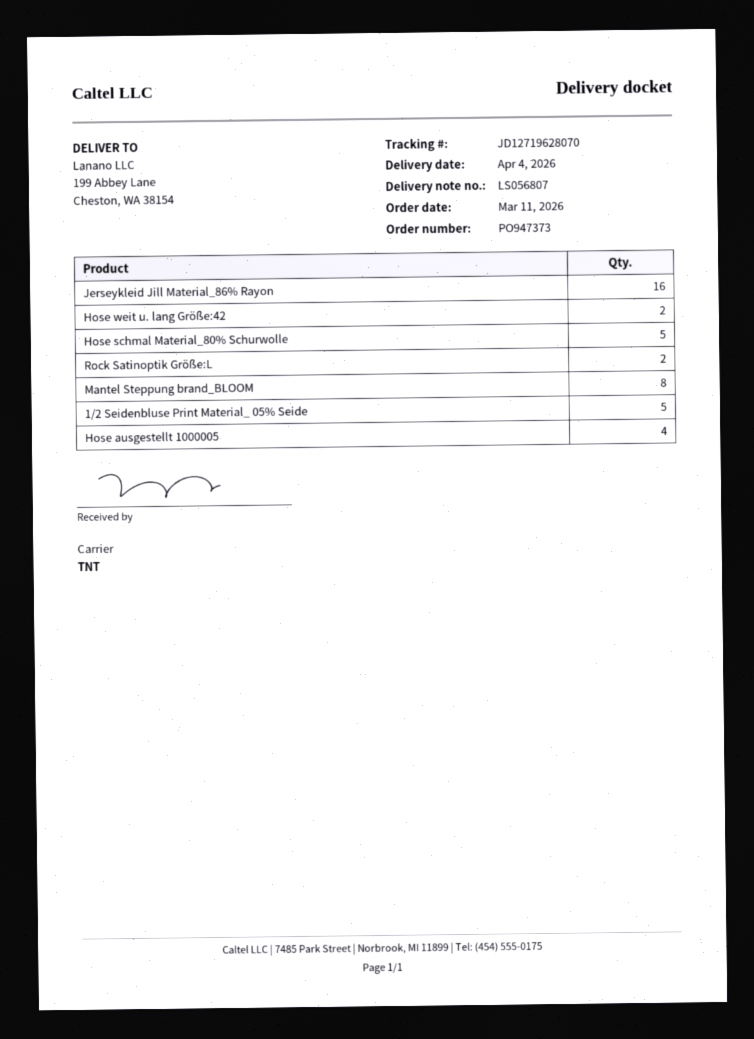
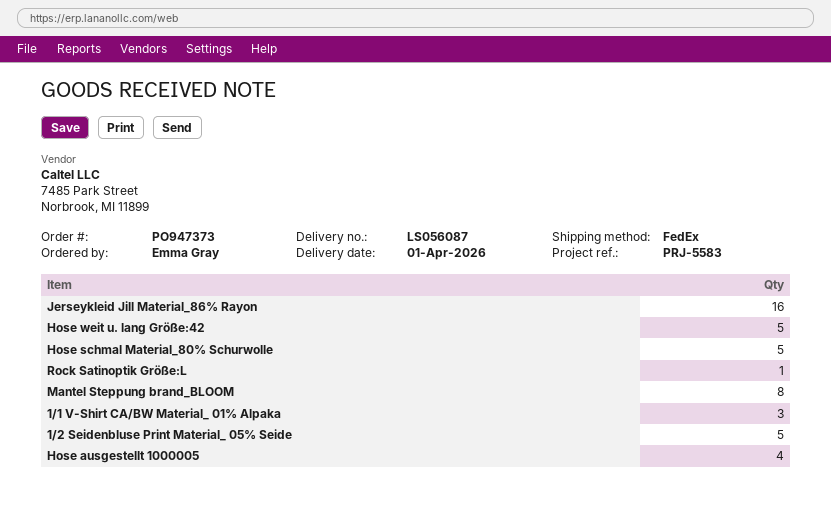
delivery note number: LS056807 -> LS056087
delivery date: 2026-04-04 -> 2026-04-01
shipping method: TNT -> FedEx
Hose weit u. lang Größe:42: 2 -> 5
Rock Satinoptik Größe:L: 2 -> 1
1/1 V-Shirt CA/BW Material_ 01% Alpaka: none -> 3

